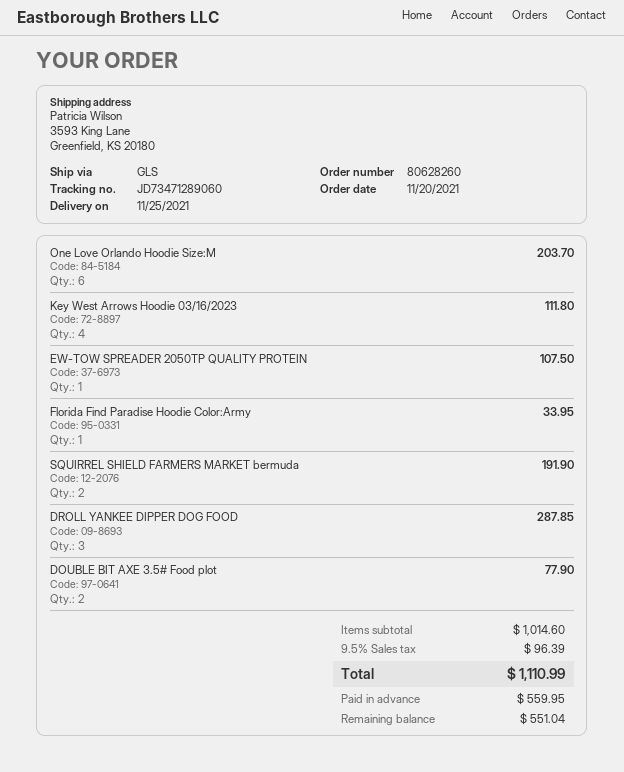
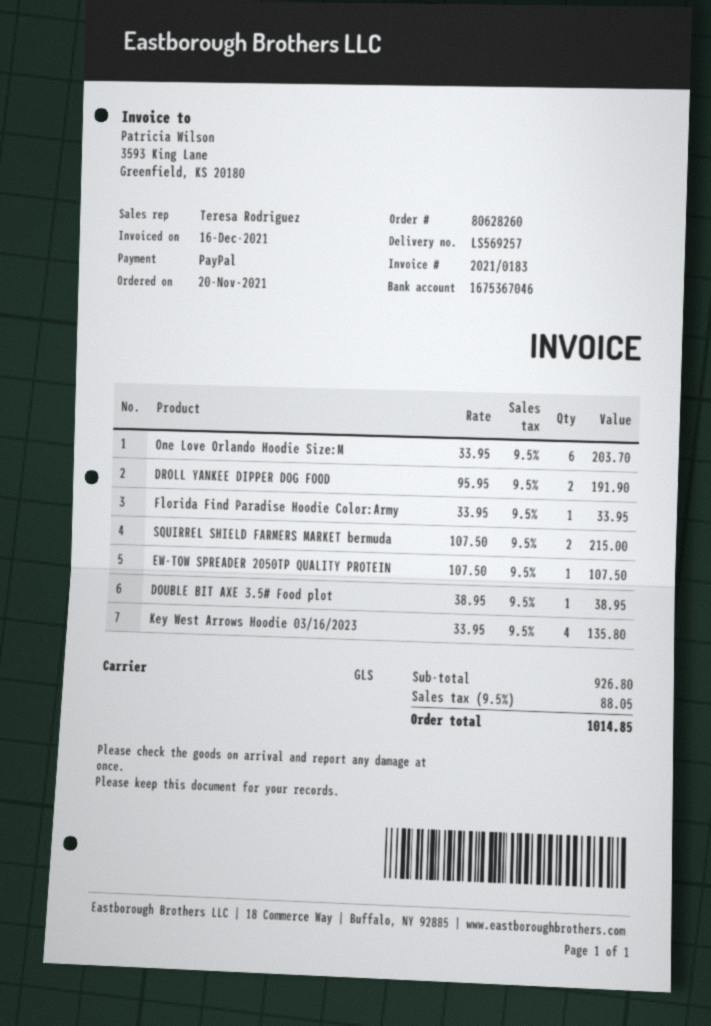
Key West Arrows Hoodie 03/16/2023: 4 for 111.80 -> 4 for 135.80
SQUIRREL SHIELD FARMERS MARKET bermuda: 2 for 191.90 -> 2 for 215.00
DROLL YANKEE DIPPER DOG FOOD: 3 for 287.85 -> 2 for 191.90
DOUBLE BIT AXE 3.5# Food plot: 2 for 77.90 -> 1 for 38.95
subtotal: 1014.60 -> 926.80
tax: 9.5% = 96.39 -> 9.5% = 88.05
total: 1110.99 -> 1014.85

